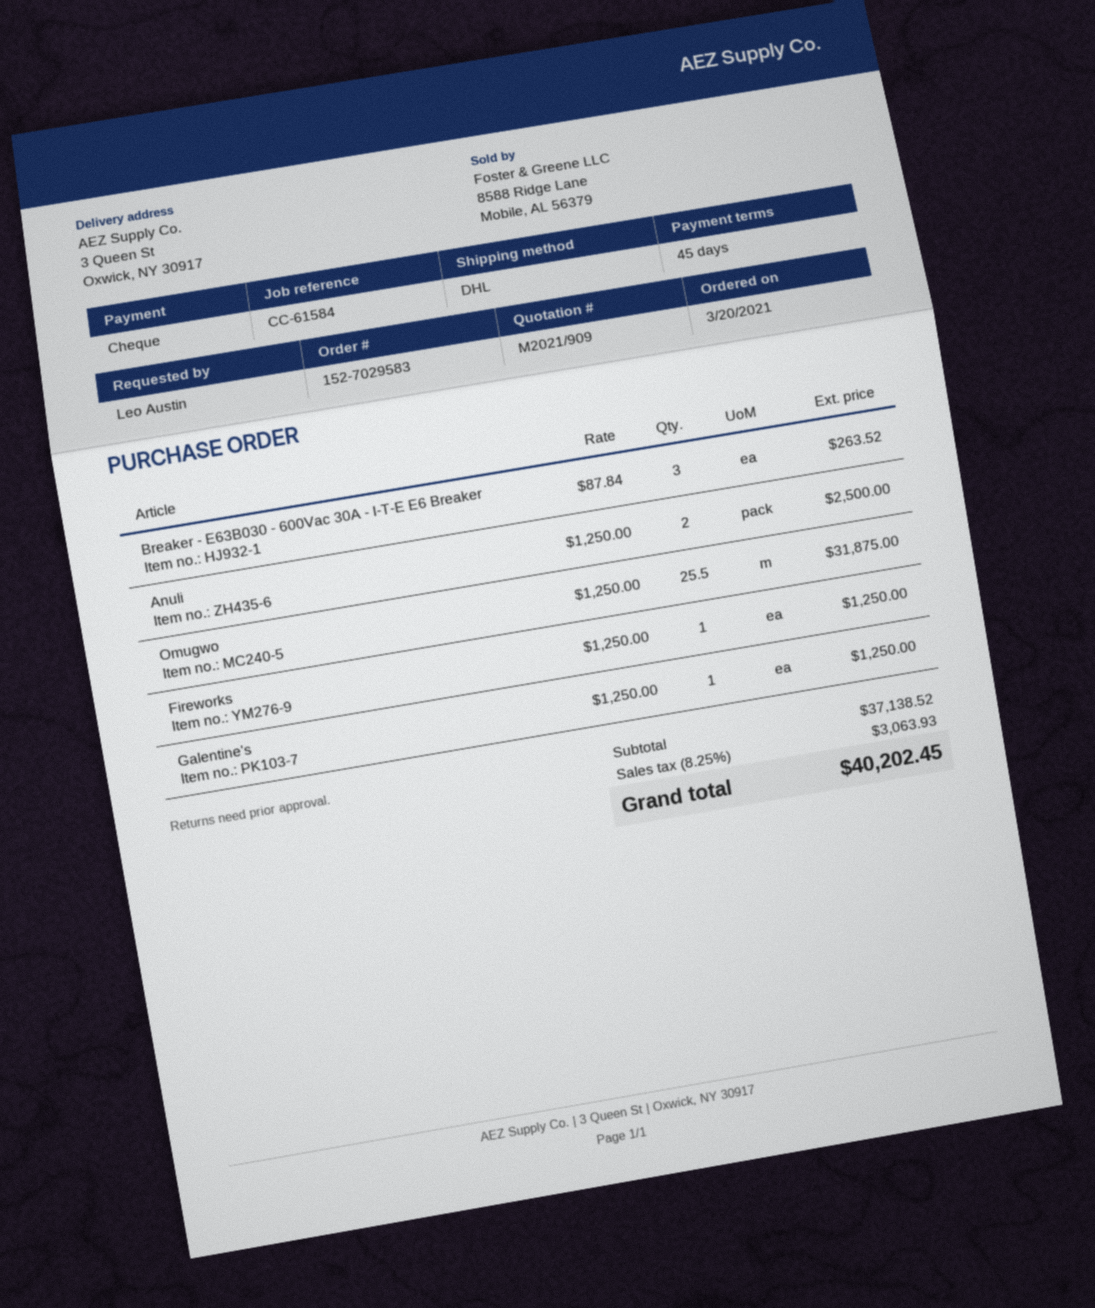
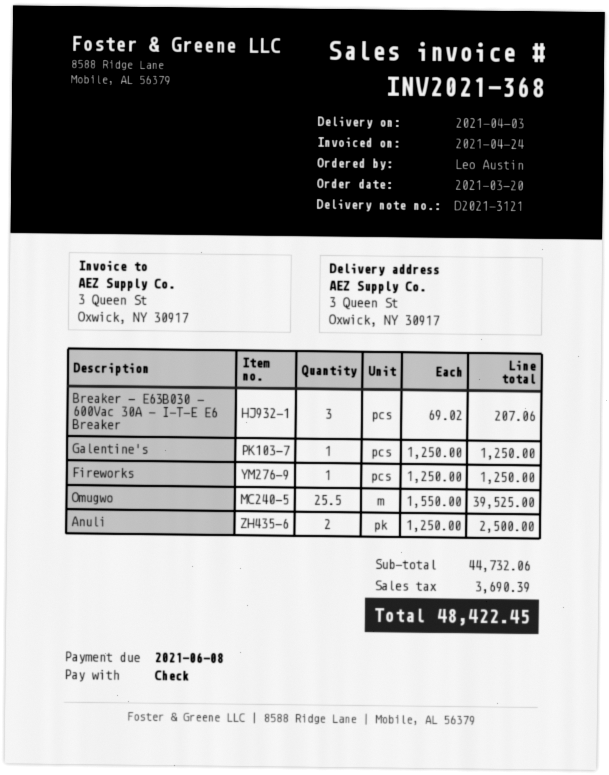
Breaker - E63B030 - 600Vac 30A - I-T-E E6 Breaker: 3 x 87.84 = 263.52 -> 3 x 69.02 = 207.06
Omugwo: 25.5 x 1250.00 = 31875.00 -> 25.5 x 1550.00 = 39525.00
subtotal: 37138.52 -> 44732.06
tax: 3063.93 -> 3690.39
total: 40202.45 -> 48422.45

